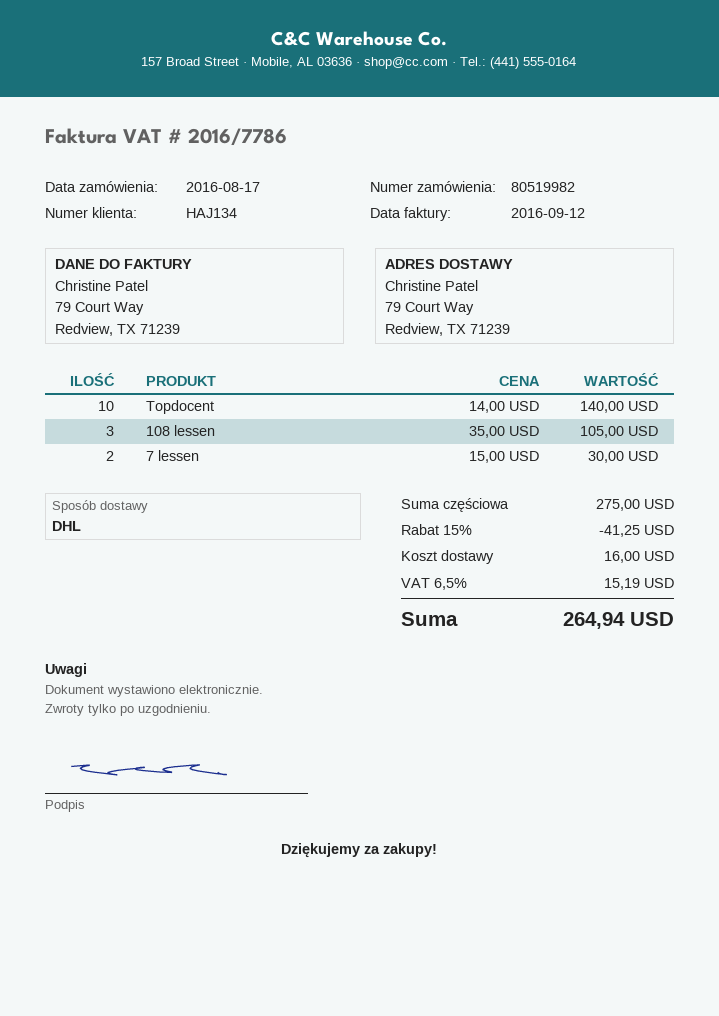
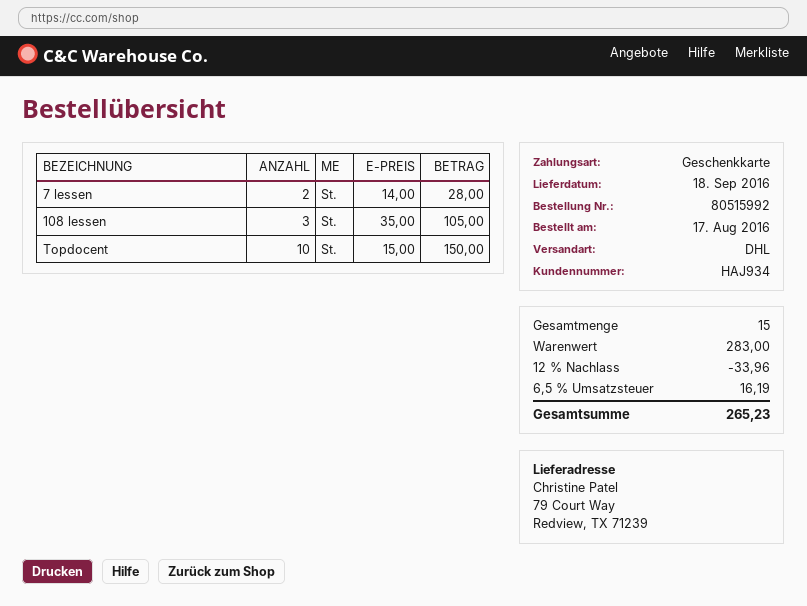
order number: 80519982 -> 80515992
customer number: HAJ134 -> HAJ934
Topdocent: 10 x 14.00 = 140.00 -> 10 x 15.00 = 150.00
7 lessen: 2 x 15.00 = 30.00 -> 2 x 14.00 = 28.00
subtotal: 275.00 -> 283.00
discount: 15% = 41.25 -> 12% = 33.96
shipping: 16.00 -> none
tax: 6.5% = 15.19 -> 6.5% = 16.19
total: 264.94 -> 265.23

